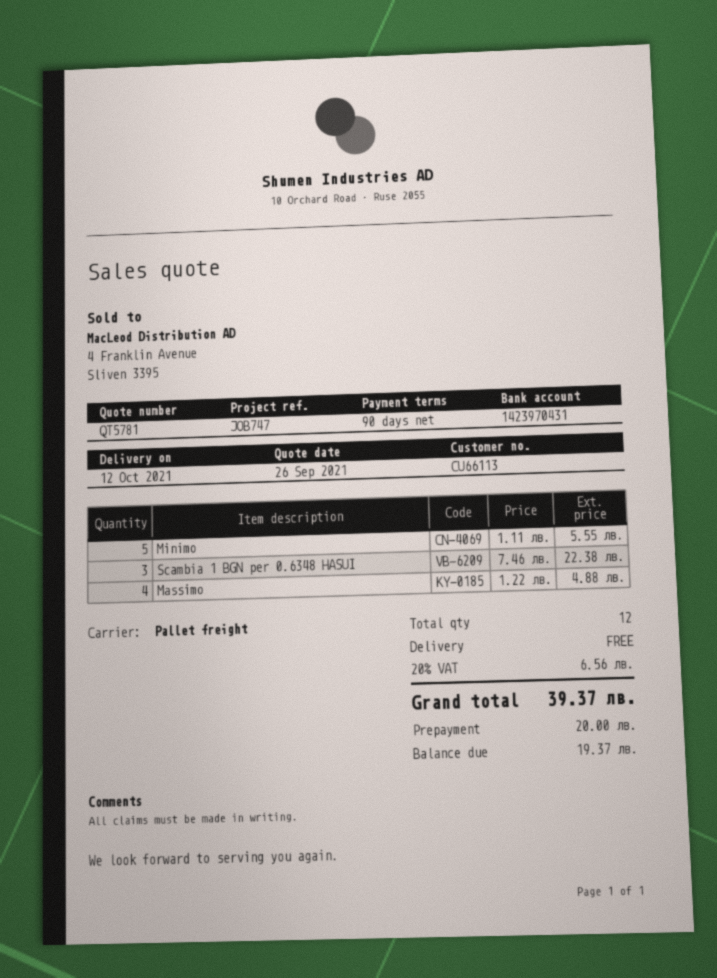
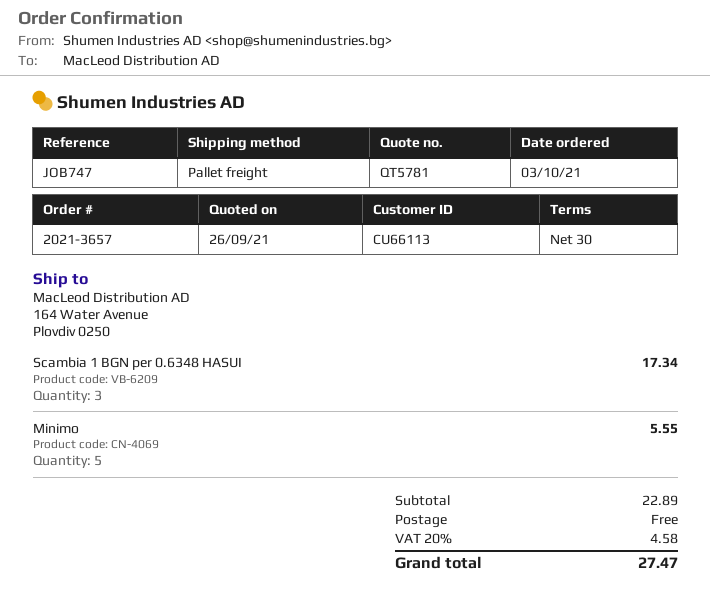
payment terms: 90 days -> 30 days
Scambia 1 BGN per 0.6348 HASUI: 3 for 22.38 -> 3 for 17.34
Massimo: 4 for 4.88 -> none
tax: 20% = 6.56 -> 20% = 4.58
total: 39.37 -> 27.47

